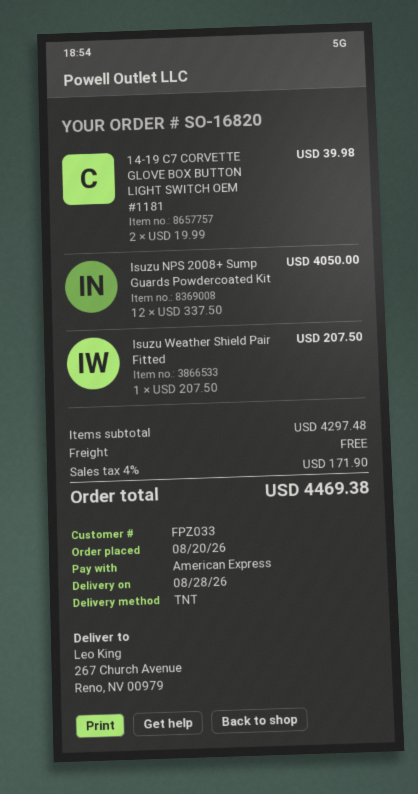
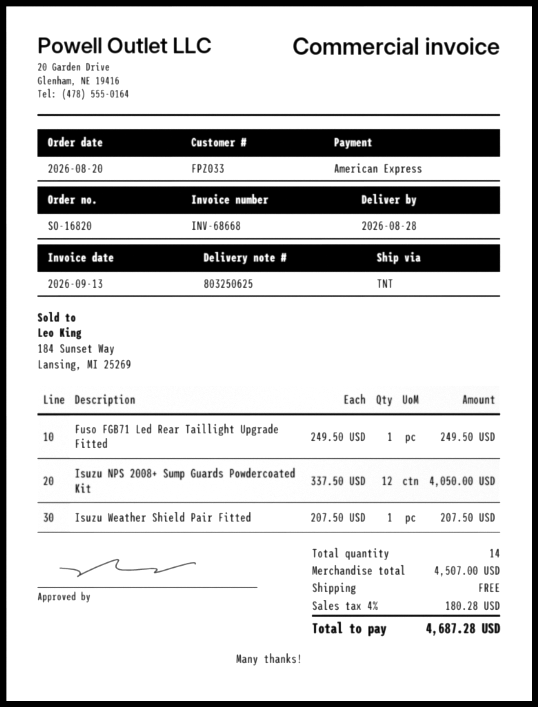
14-19 C7 CORVETTE GLOVE BOX BUTTON LIGHT SWITCH OEM #1181: 2 x 19.99 = 39.98 -> none
Fuso FGB71 Led Rear Taillight Upgrade Fitted: none -> 1 x 249.50 = 249.50
subtotal: 4297.48 -> 4507.00
tax: 4% = 171.90 -> 4% = 180.28
total: 4469.38 -> 4687.28

